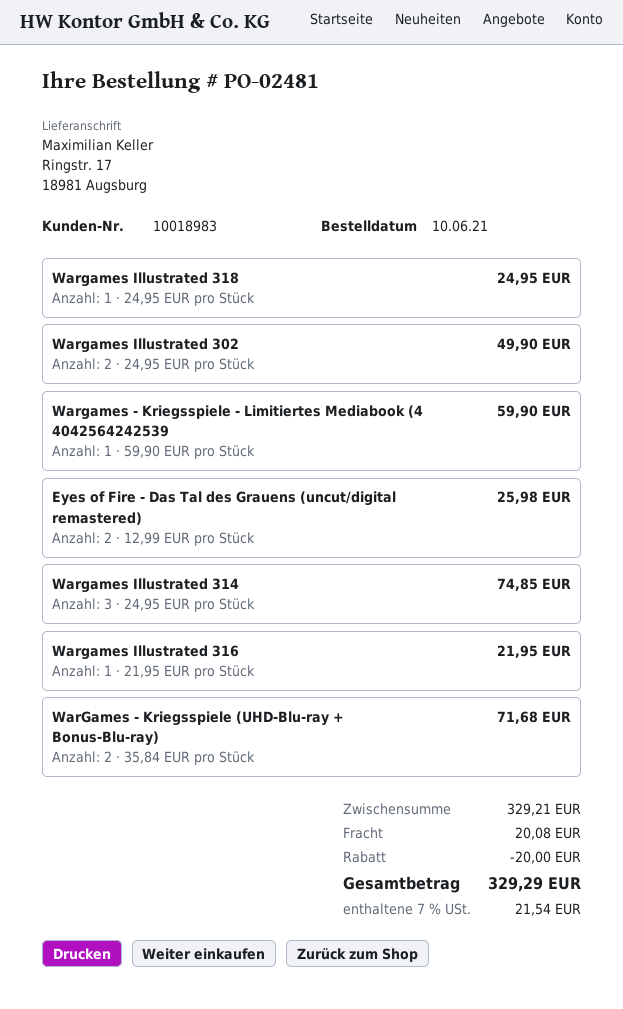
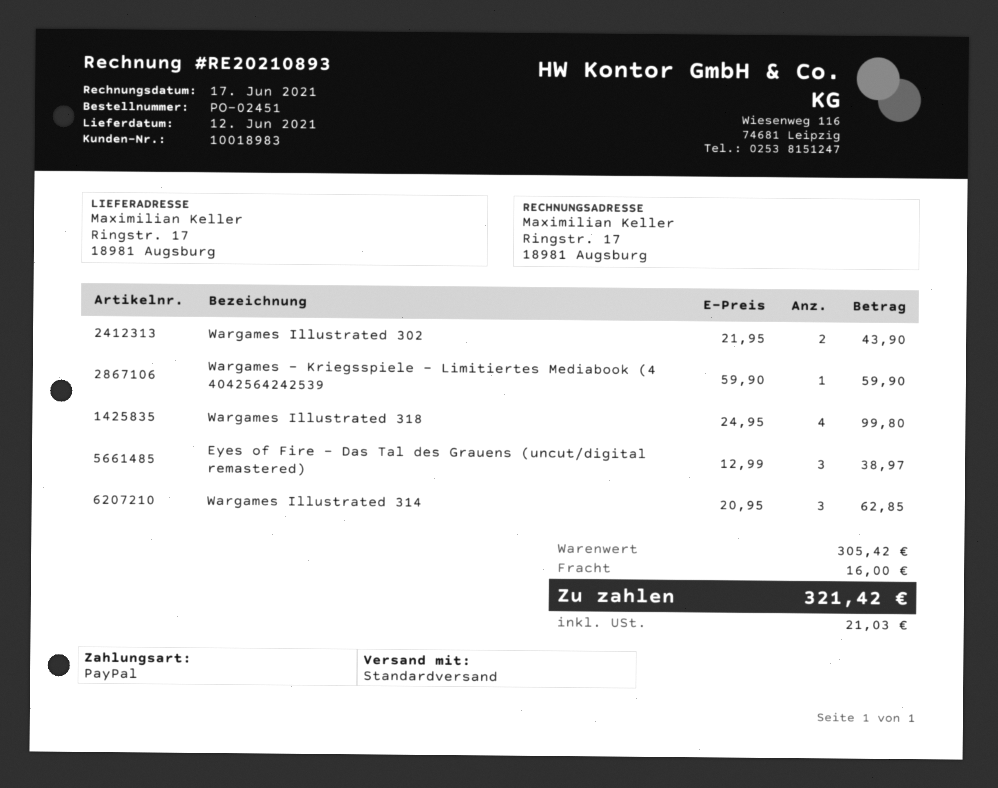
order number: PO-02481 -> PO-02451
Wargames Illustrated 318: 1 x 24.95 = 24.95 -> 4 x 24.95 = 99.80
Wargames Illustrated 302: 2 x 24.95 = 49.90 -> 2 x 21.95 = 43.90
Eyes of Fire - Das Tal des Grauens (uncut/digital remastered): 2 x 12.99 = 25.98 -> 3 x 12.99 = 38.97
Wargames Illustrated 314: 3 x 24.95 = 74.85 -> 3 x 20.95 = 62.85
Wargames Illustrated 316: 1 x 21.95 = 21.95 -> none
WarGames - Kriegsspiele (UHD-Blu-ray + Bonus-Blu-ray): 2 x 35.84 = 71.68 -> none
subtotal: 329.21 -> 305.42
discount: 20.00 -> none
shipping: 20.08 -> 16.00
tax: 21.54 -> 21.03
total: 329.29 -> 321.42

